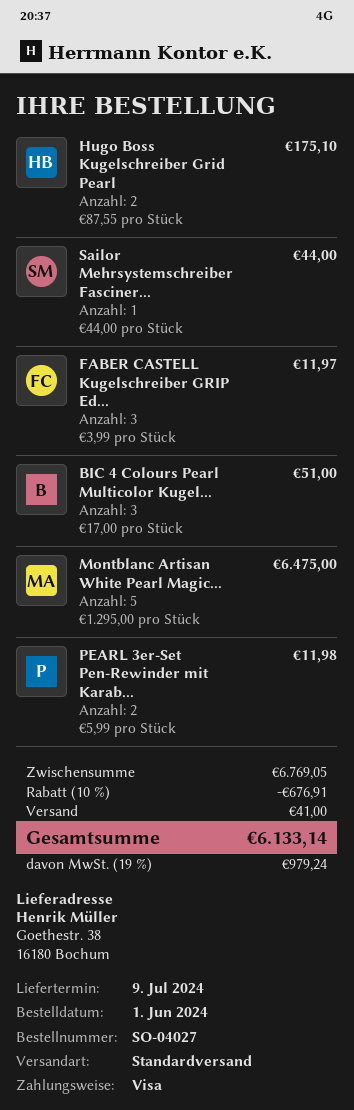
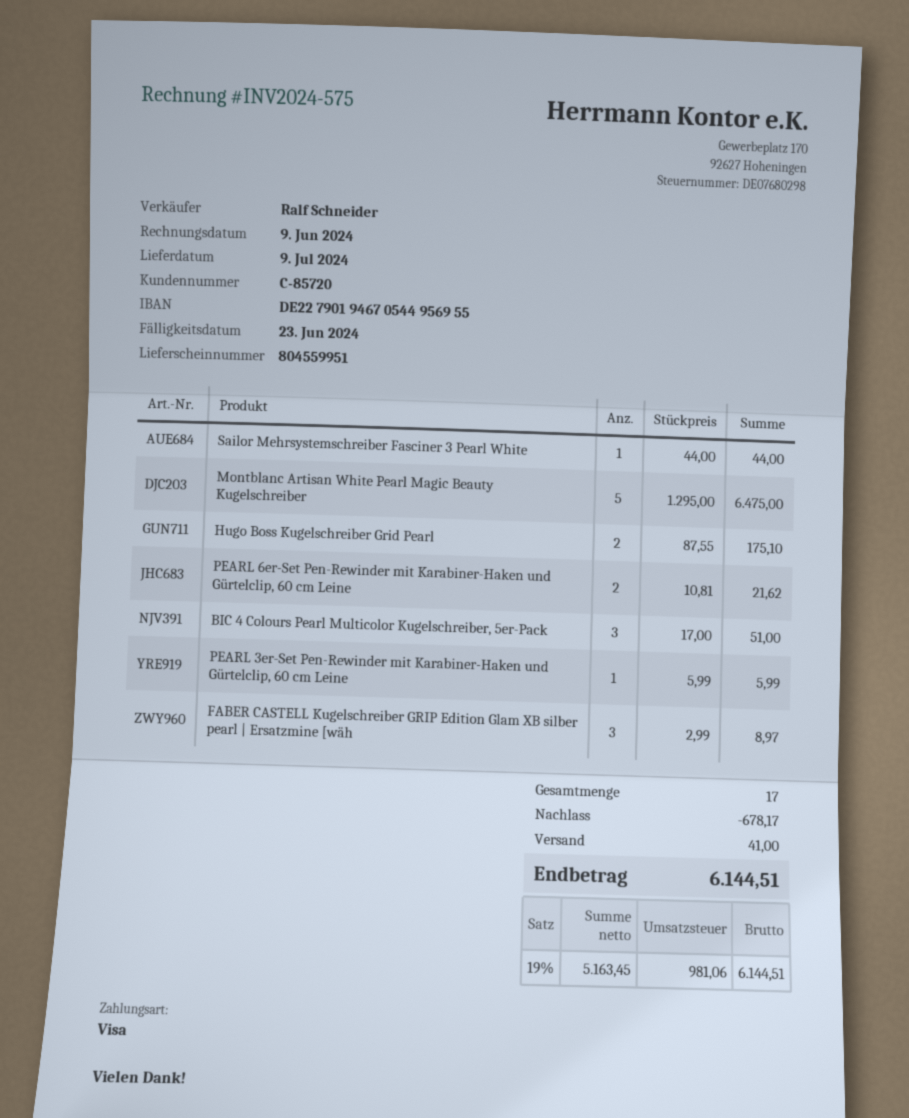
FABER CASTELL Kugelschreiber GRIP Ed...: 3 x 3.99 = 11.97 -> 3 x 2.99 = 8.97
PEARL 3er-Set Pen-Rewinder mit Karab...: 2 x 5.99 = 11.98 -> 1 x 5.99 = 5.99
PEARL 6er-Set Pen-Rewinder mit Karabiner-Haken und Gürtelclip, 60 cm Leine: none -> 2 x 10.81 = 21.62
discount: 676.91 -> 678.17
tax: 19% = 979.24 -> 19% = 981.06
total: 6133.14 -> 6144.51

